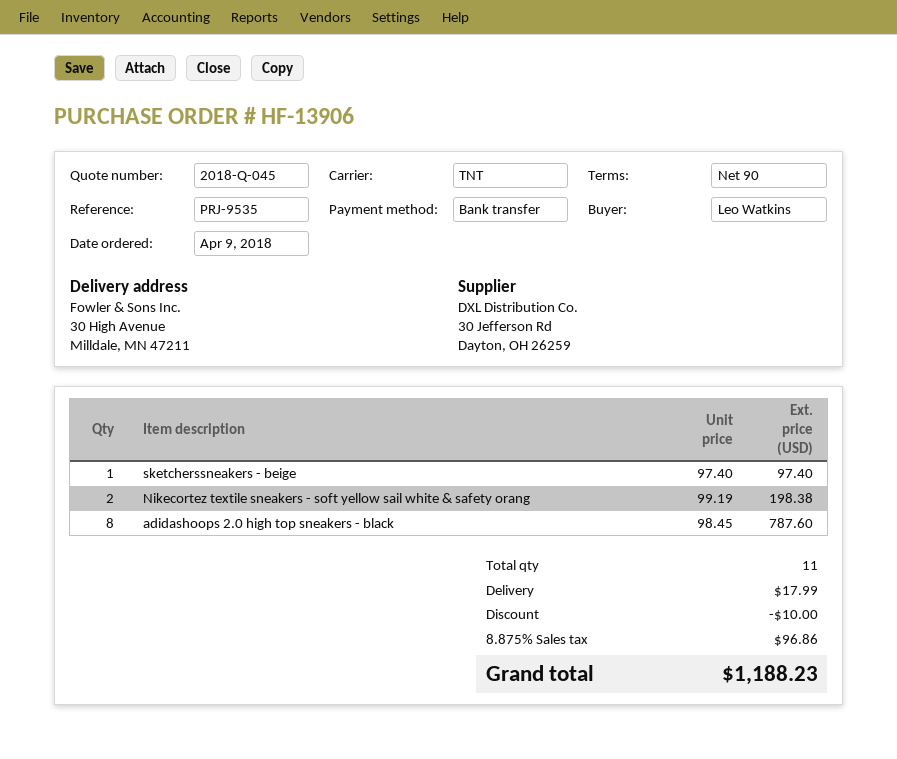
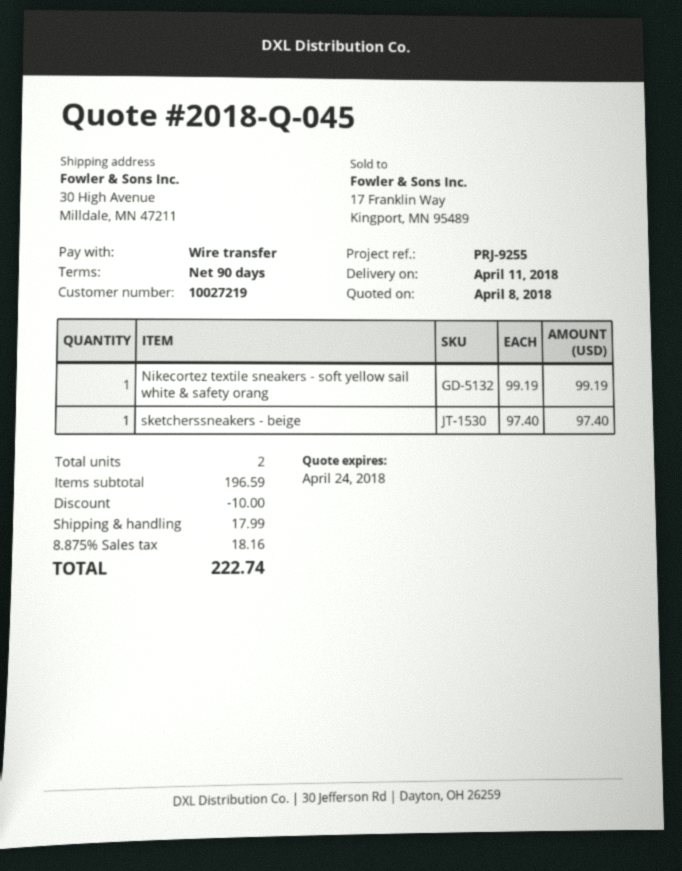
reference: PRJ-9535 -> PRJ-9255
Nikecortez textile sneakers - soft yellow sail white & safety orang: 2 x 99.19 = 198.38 -> 1 x 99.19 = 99.19
adidashoops 2.0 high top sneakers - black: 8 x 98.45 = 787.60 -> none
total quantity: 11 -> 2
tax: 8.875% = 96.86 -> 8.875% = 18.16
total: 1188.23 -> 222.74

